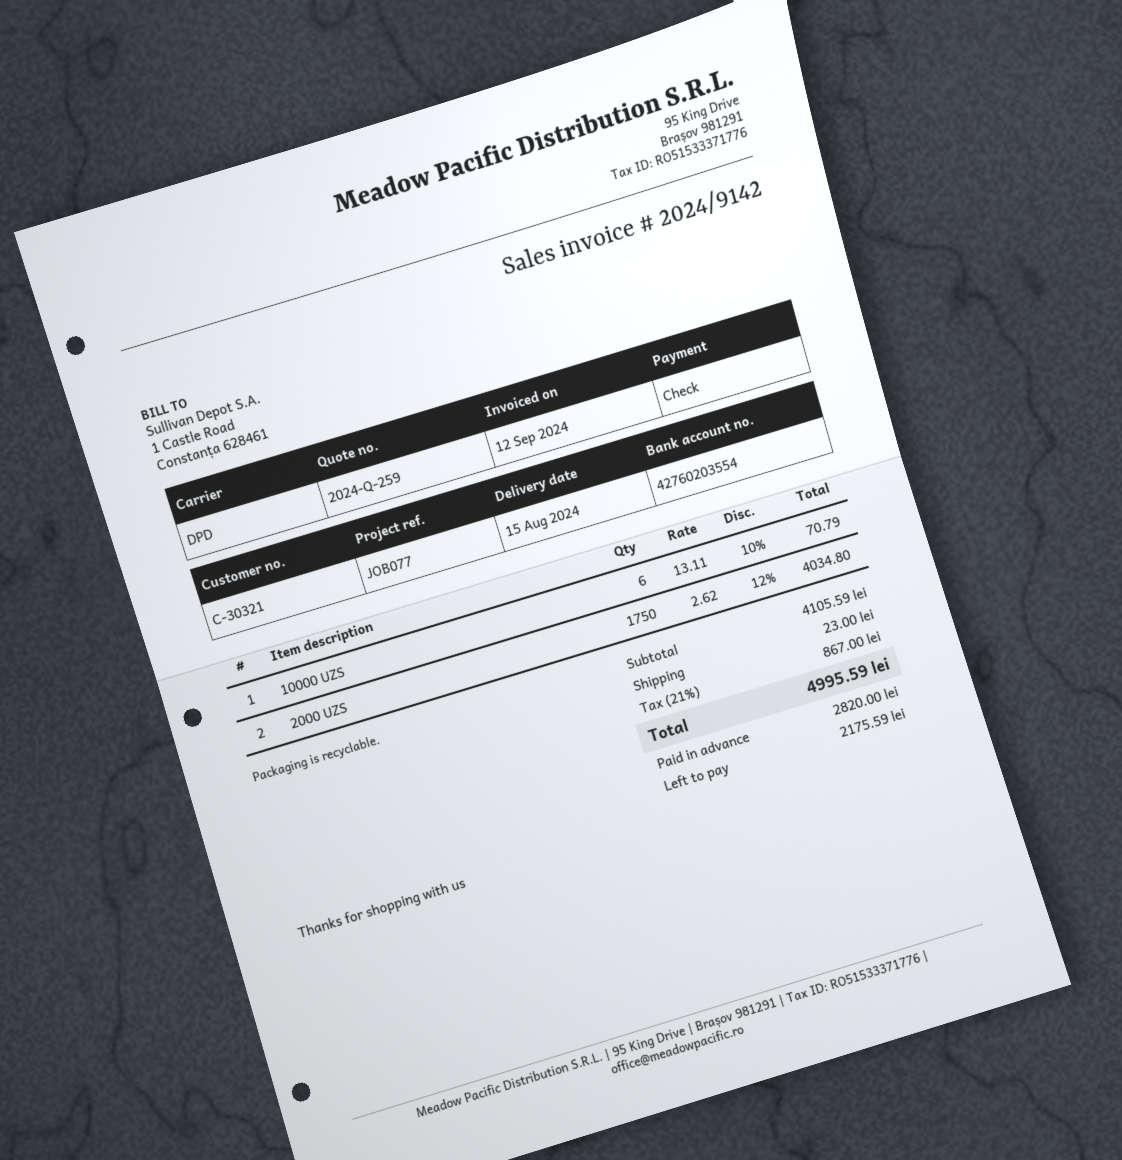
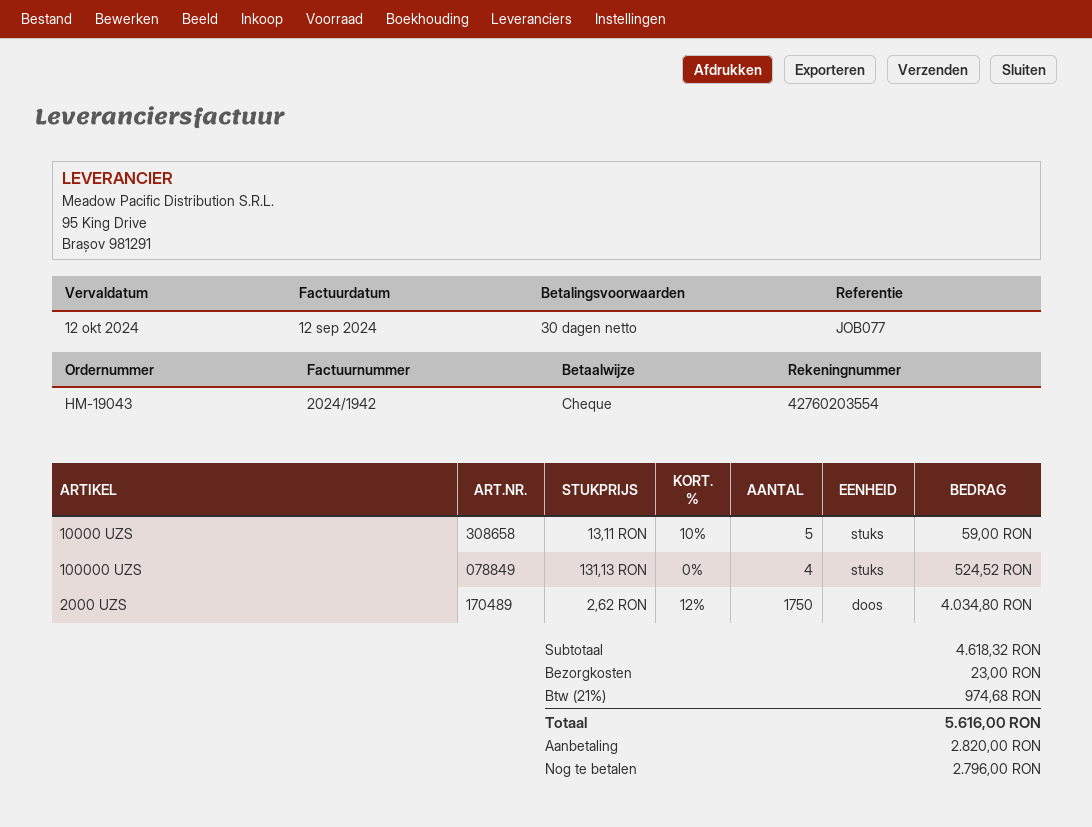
invoice number: 2024/9142 -> 2024/1942
10000 UZS: 6 x 13.11 - 10% = 70.79 -> 5 x 13.11 - 10% = 59.00
100000 UZS: none -> 4 x 131.13 = 524.52
subtotal: 4105.59 -> 4618.32
tax: 21% = 867.00 -> 21% = 974.68
total: 4995.59 -> 5616.00
balance: 2175.59 -> 2796.00

